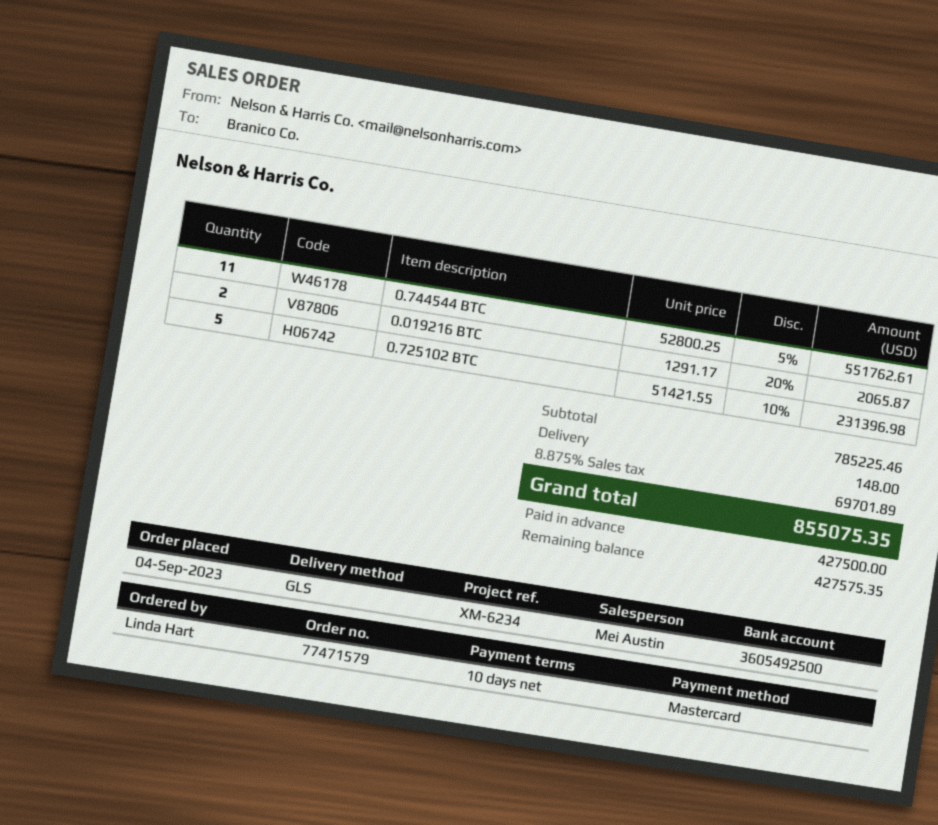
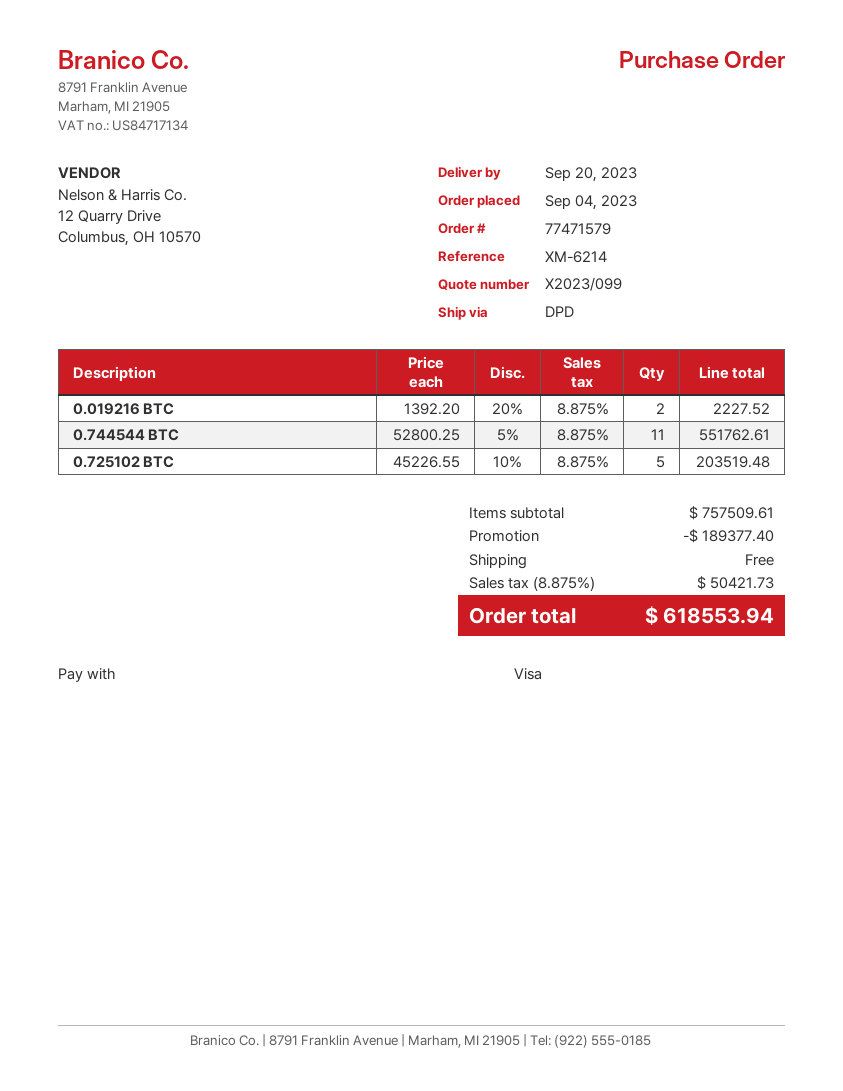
reference: XM-6234 -> XM-6214
payment method: Mastercard -> Visa
shipping method: GLS -> DPD
0.019216 BTC: 2 x 1291.17 - 20% = 2065.87 -> 2 x 1392.20 - 20% = 2227.52
0.725102 BTC: 5 x 51421.55 - 10% = 231396.98 -> 5 x 45226.55 - 10% = 203519.48
subtotal: 785225.46 -> 757509.61
discount: none -> 189377.40
shipping: 148.00 -> 0.00
tax: 8.875% = 69701.89 -> 8.875% = 50421.73
total: 855075.35 -> 618553.94

